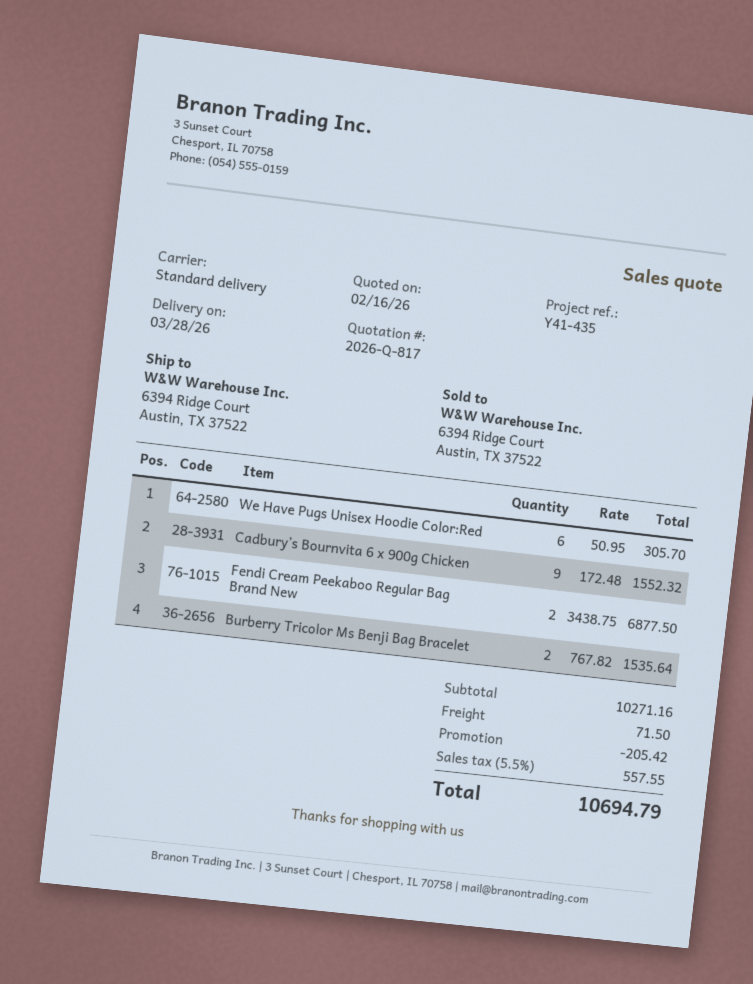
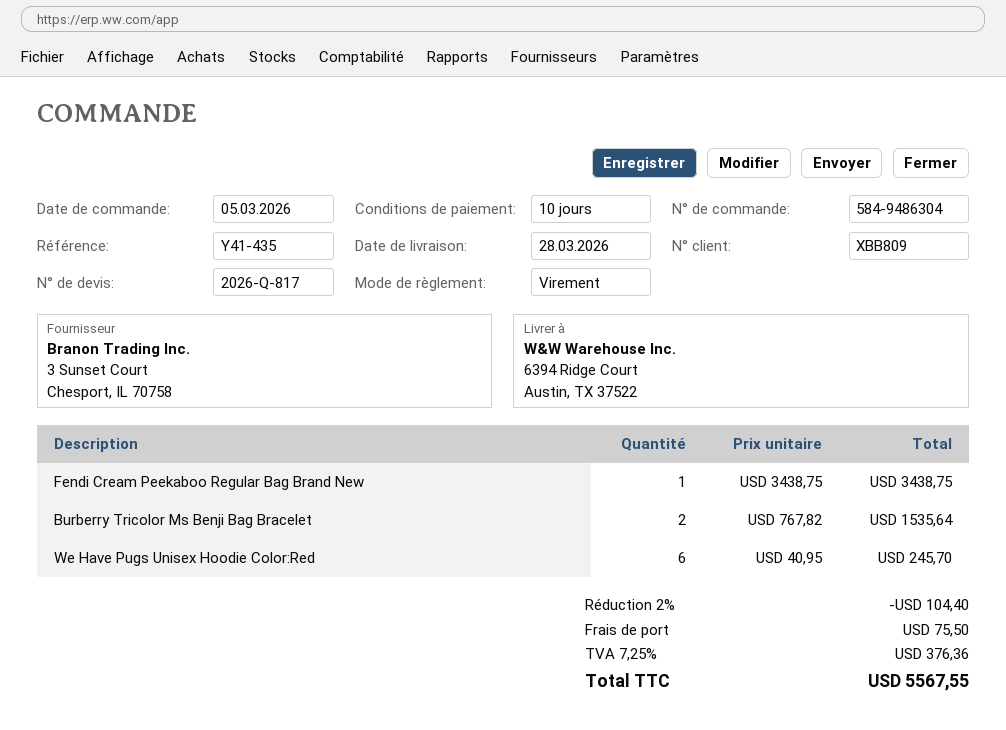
We Have Pugs Unisex Hoodie Color:Red: 6 x 50.95 = 305.70 -> 6 x 40.95 = 245.70
Cadbury’s Bournvita 6 x 900g Chicken: 9 x 172.48 = 1552.32 -> none
Fendi Cream Peekaboo Regular Bag Brand New: 2 x 3438.75 = 6877.50 -> 1 x 3438.75 = 3438.75
discount: 205.42 -> 104.40
shipping: 71.50 -> 75.50
tax: 5.5% = 557.55 -> 7.25% = 376.36
total: 10694.79 -> 5567.55

